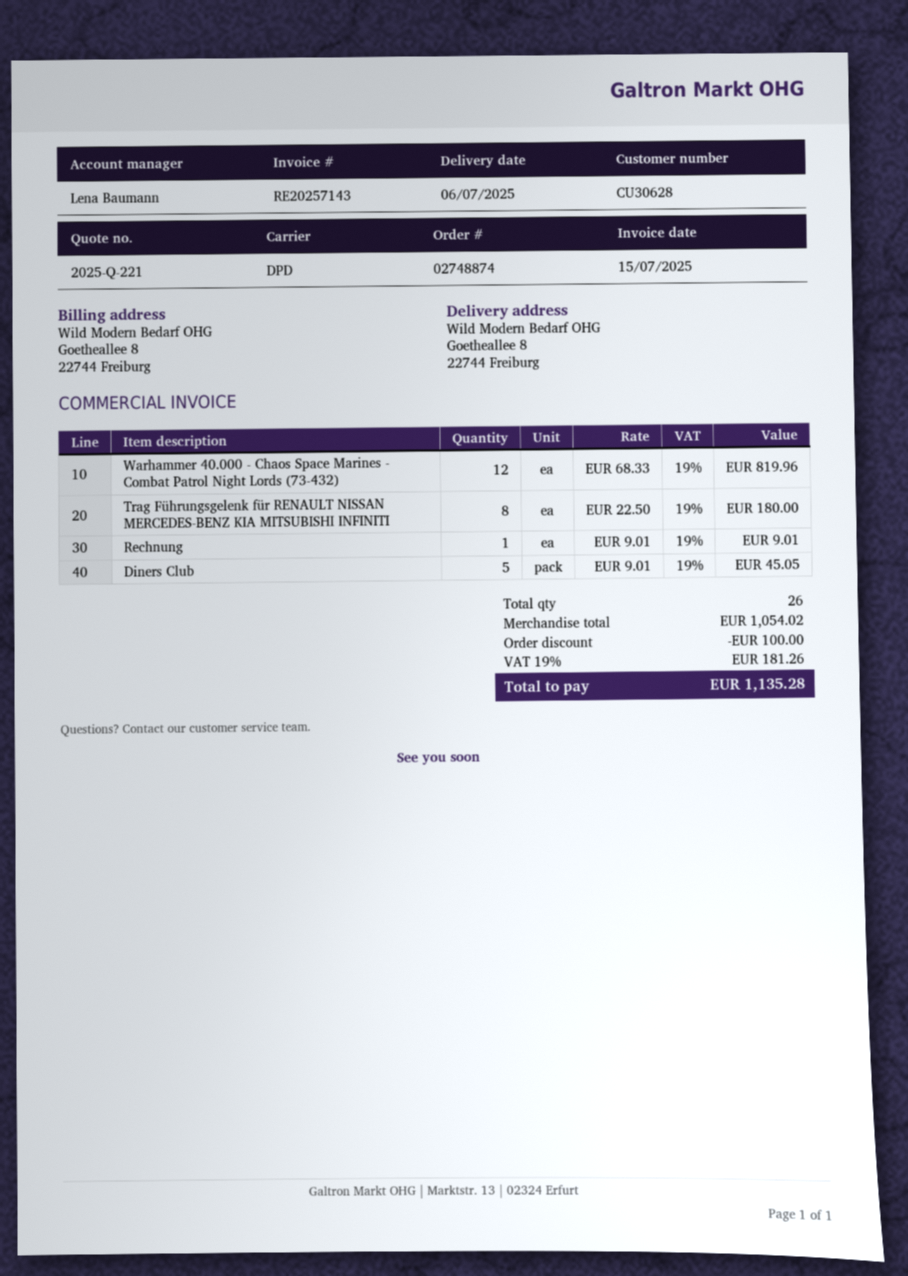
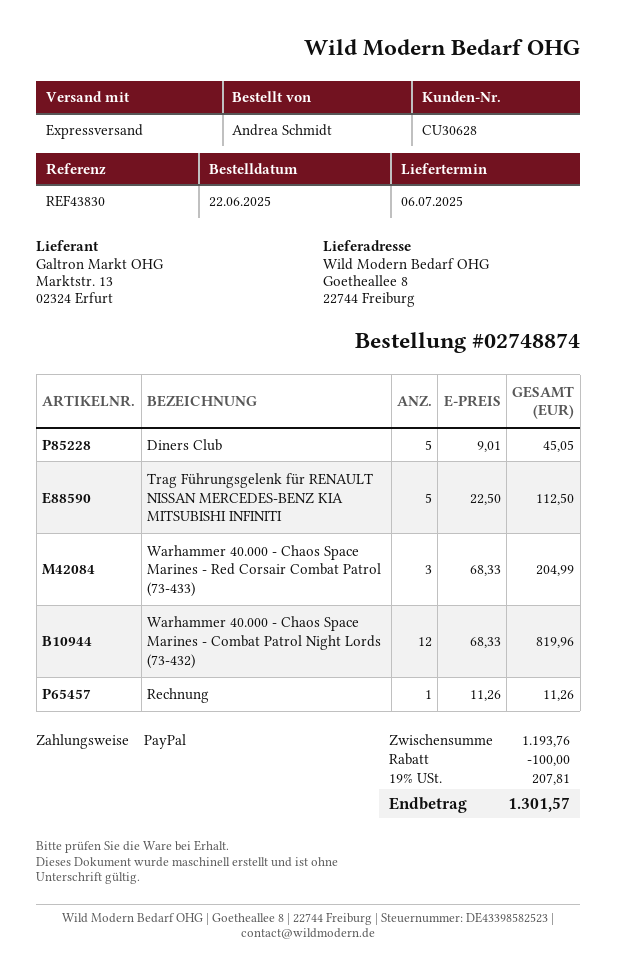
shipping method: DPD -> express
Trag Führungsgelenk für RENAULT NISSAN MERCEDES-BENZ KIA MITSUBISHI INFINITI: 8 x 22.50 = 180.00 -> 5 x 22.50 = 112.50
Rechnung: 1 x 9.01 = 9.01 -> 1 x 11.26 = 11.26
Warhammer 40.000 - Chaos Space Marines - Red Corsair Combat Patrol (73-433): none -> 3 x 68.33 = 204.99
subtotal: 1054.02 -> 1193.76
tax: 19% = 181.26 -> 19% = 207.81
total: 1135.28 -> 1301.57

